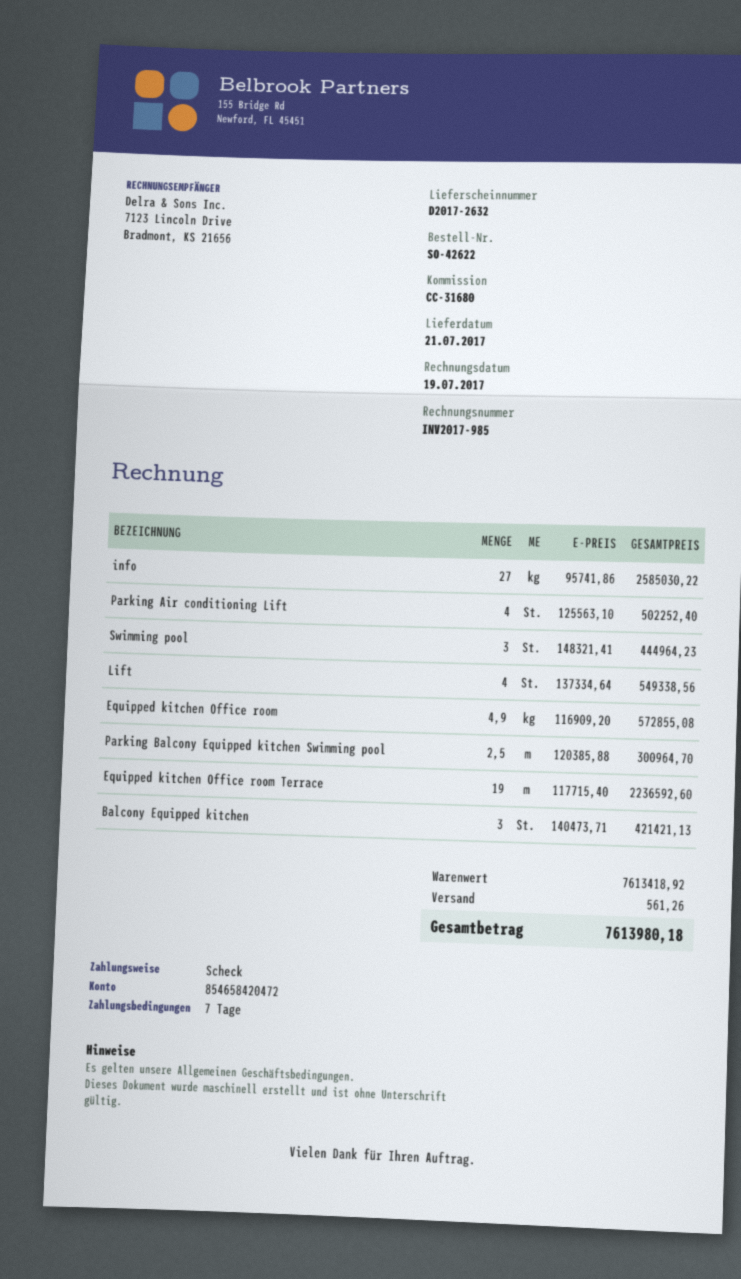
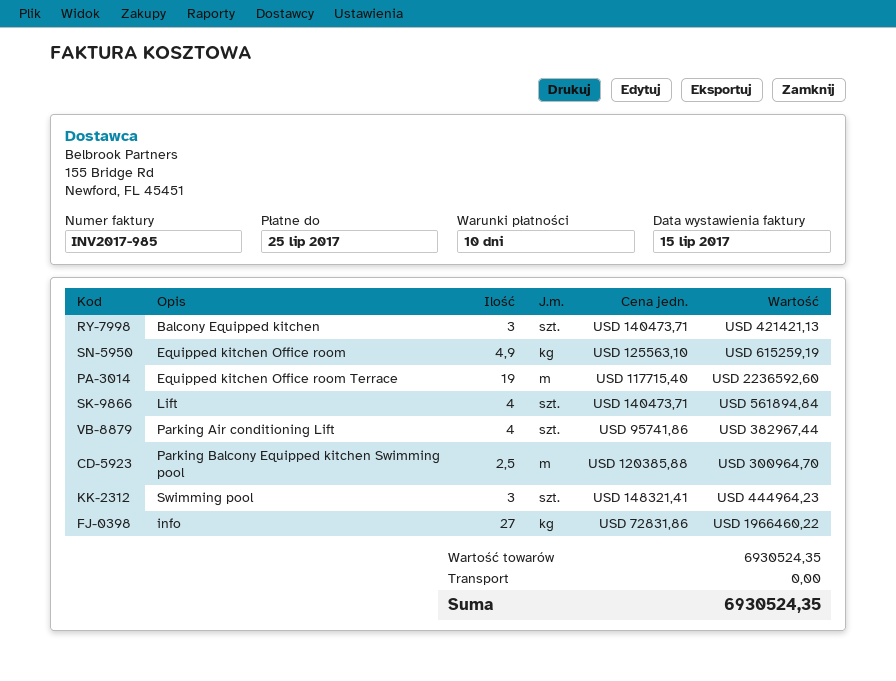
invoice date: 2017-07-19 -> 2017-07-15
payment terms: 7 days -> 10 days
info: 27 x 95741.86 = 2585030.22 -> 27 x 72831.86 = 1966460.22
Parking Air conditioning Lift: 4 x 125563.10 = 502252.40 -> 4 x 95741.86 = 382967.44
Lift: 4 x 137334.64 = 549338.56 -> 4 x 140473.71 = 561894.84
Equipped kitchen Office room: 4.9 x 116909.20 = 572855.08 -> 4.9 x 125563.10 = 615259.19
subtotal: 7613418.92 -> 6930524.35
shipping: 561.26 -> 0.00
total: 7613980.18 -> 6930524.35

